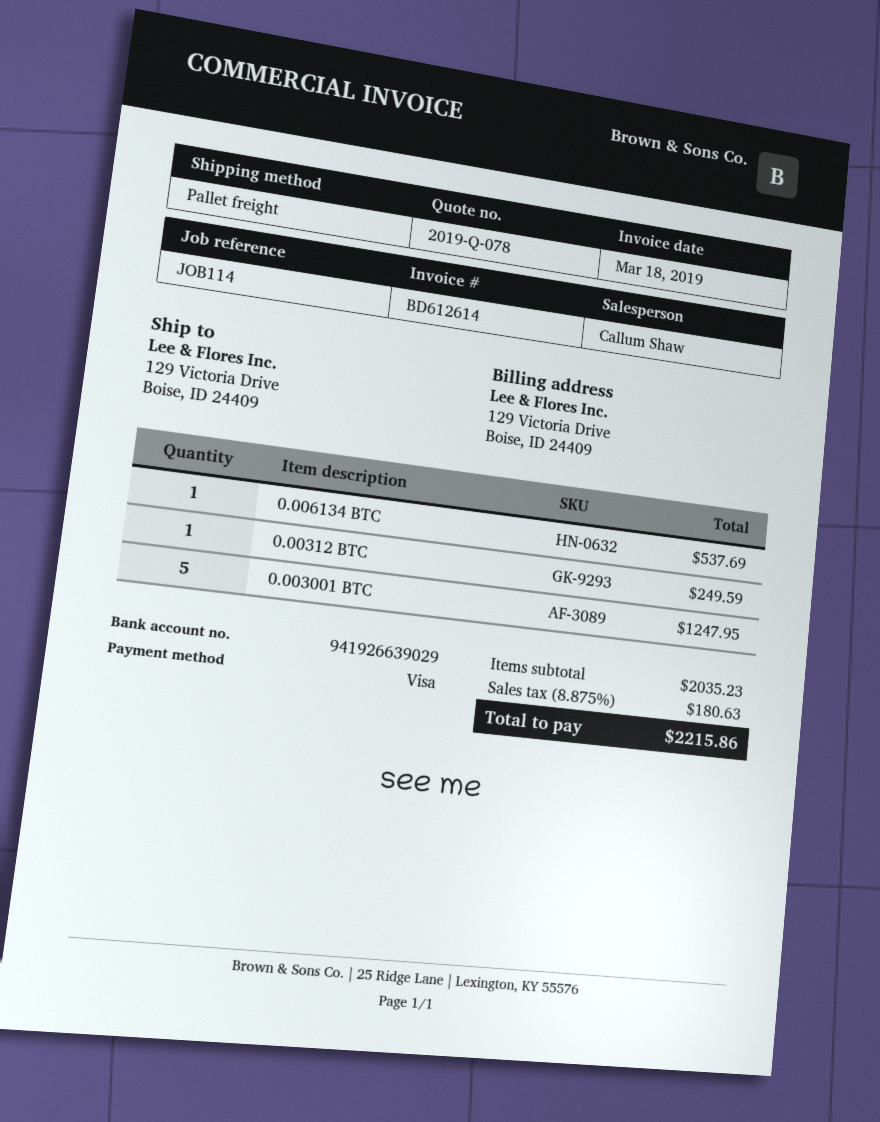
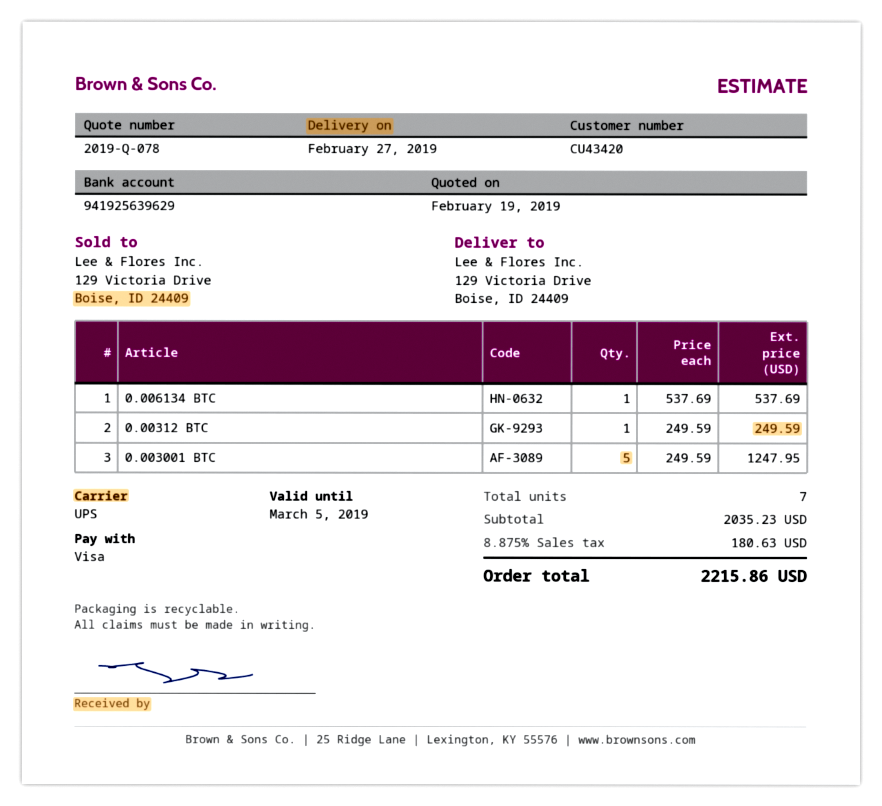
bank account: 941926639029 -> 941925639629
shipping method: pallet freight -> UPS

